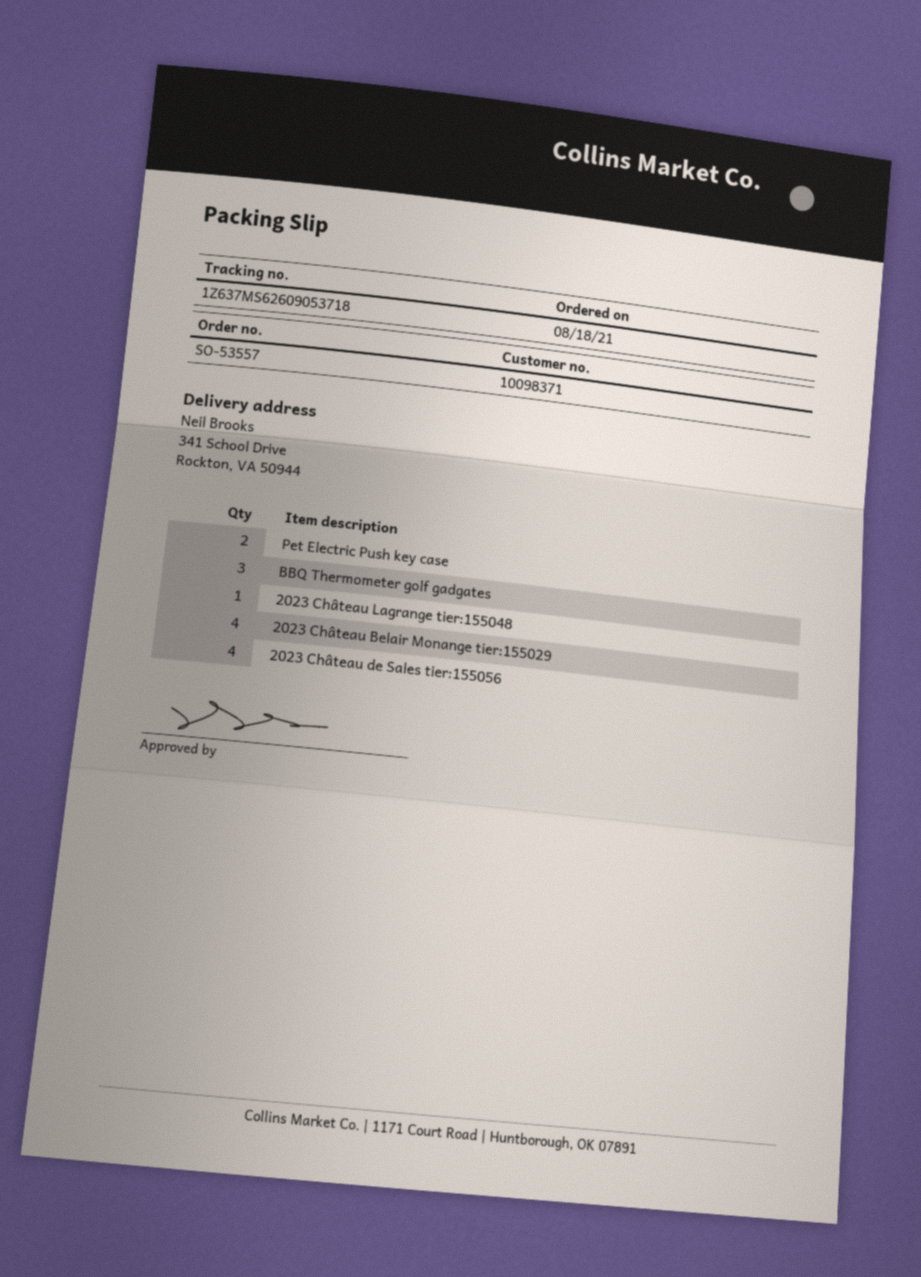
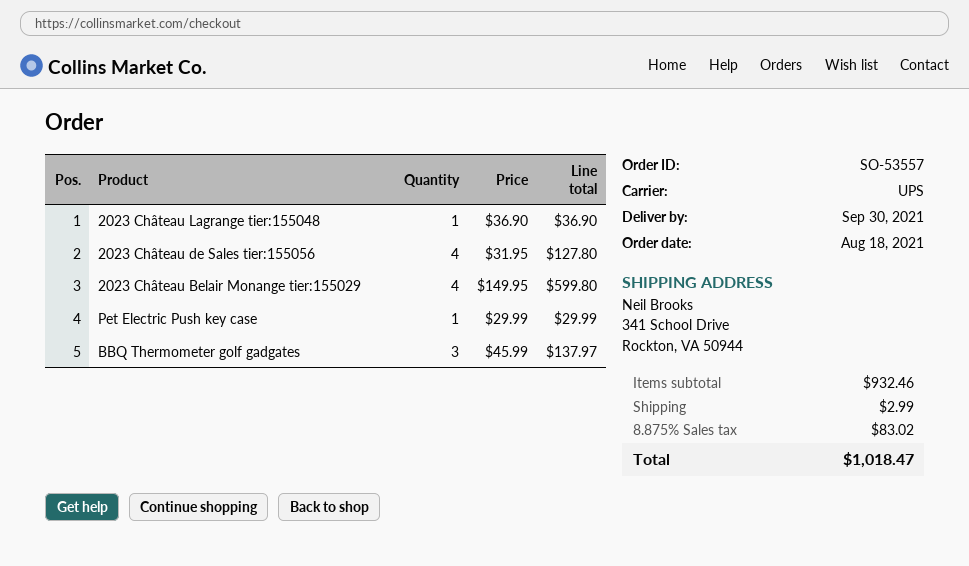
Pet Electric Push key case: 2 -> 1

